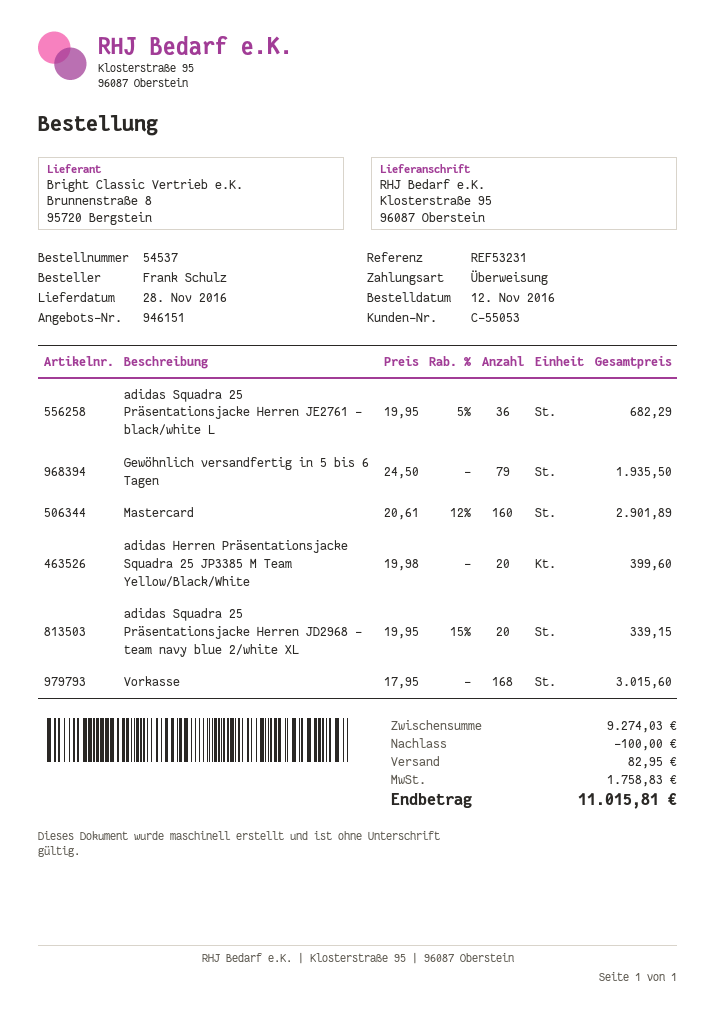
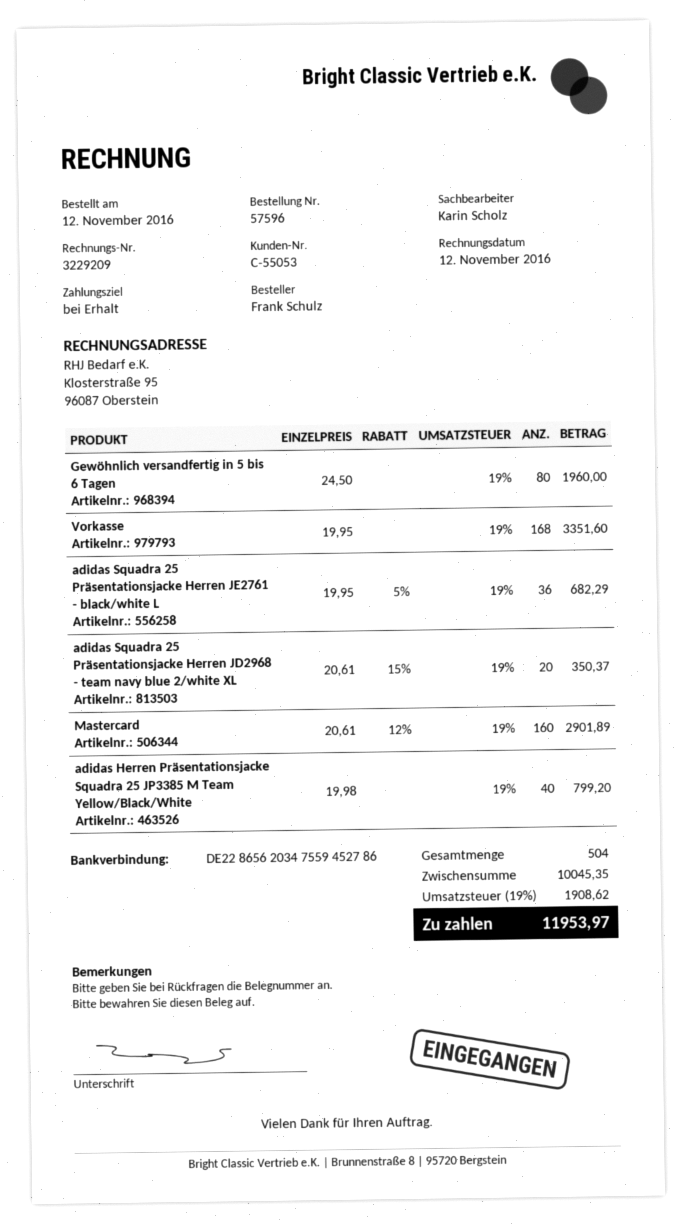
order number: 54537 -> 57596
Gewöhnlich versandfertig in 5 bis 6 Tagen: 79 x 24.50 = 1935.50 -> 80 x 24.50 = 1960.00
adidas Herren Präsentationsjacke Squadra 25 JP3385 M Team Yellow/Black/White: 20 x 19.98 = 399.60 -> 40 x 19.98 = 799.20
adidas Squadra 25 Präsentationsjacke Herren JD2968 - team navy blue 2/white XL: 20 x 19.95 - 15% = 339.15 -> 20 x 20.61 - 15% = 350.37
Vorkasse: 168 x 17.95 = 3015.60 -> 168 x 19.95 = 3351.60
subtotal: 9274.03 -> 10045.35
discount: 100.00 -> none
shipping: 82.95 -> none
tax: 1758.83 -> 1908.62
total: 11015.81 -> 11953.97

